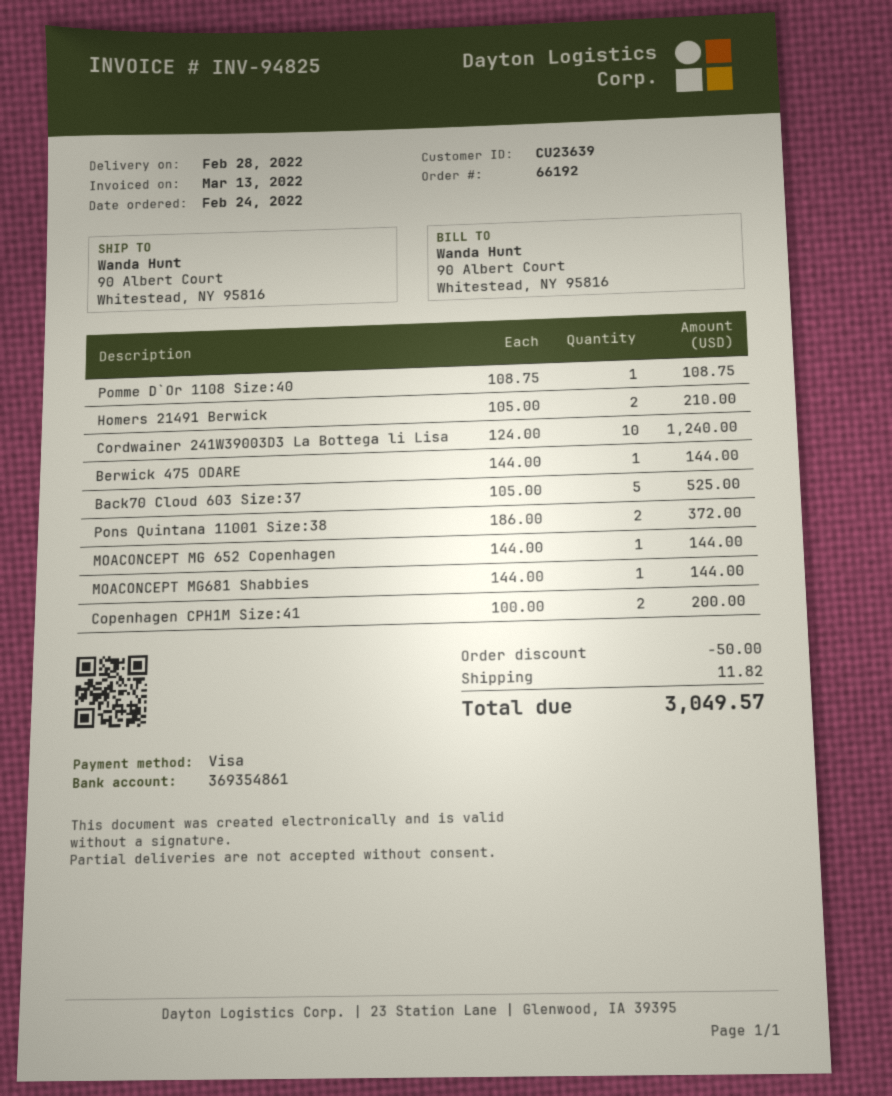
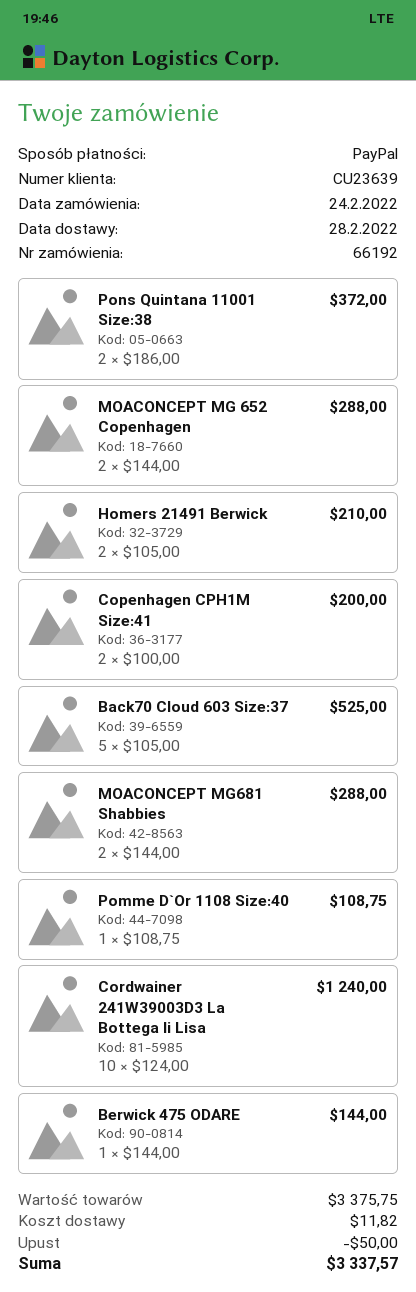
payment method: Visa -> PayPal
MOACONCEPT MG 652 Copenhagen: 1 x 144.00 = 144.00 -> 2 x 144.00 = 288.00
MOACONCEPT MG681 Shabbies: 1 x 144.00 = 144.00 -> 2 x 144.00 = 288.00
total: 3049.57 -> 3337.57

